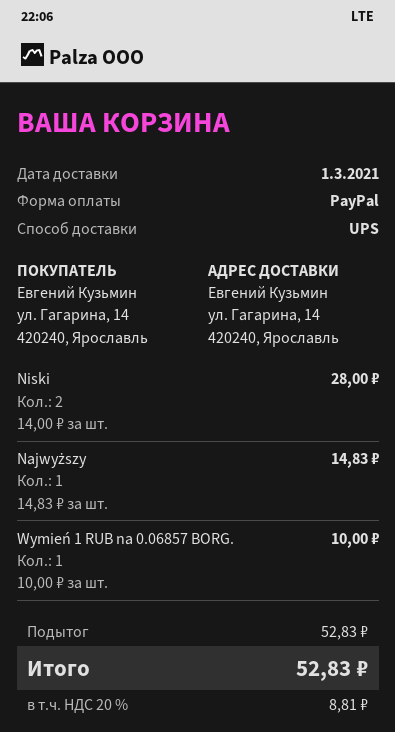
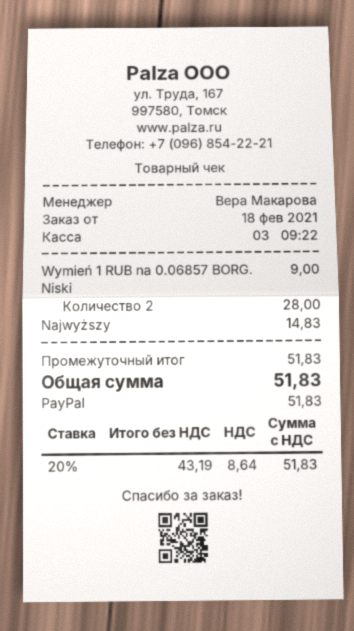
Wymień 1 RUB na 0.06857 BORG.: 1 for 10.00 -> 1 for 9.00
subtotal: 52.83 -> 51.83
tax: 20% = 8.81 -> 20% = 8.64
total: 52.83 -> 51.83

